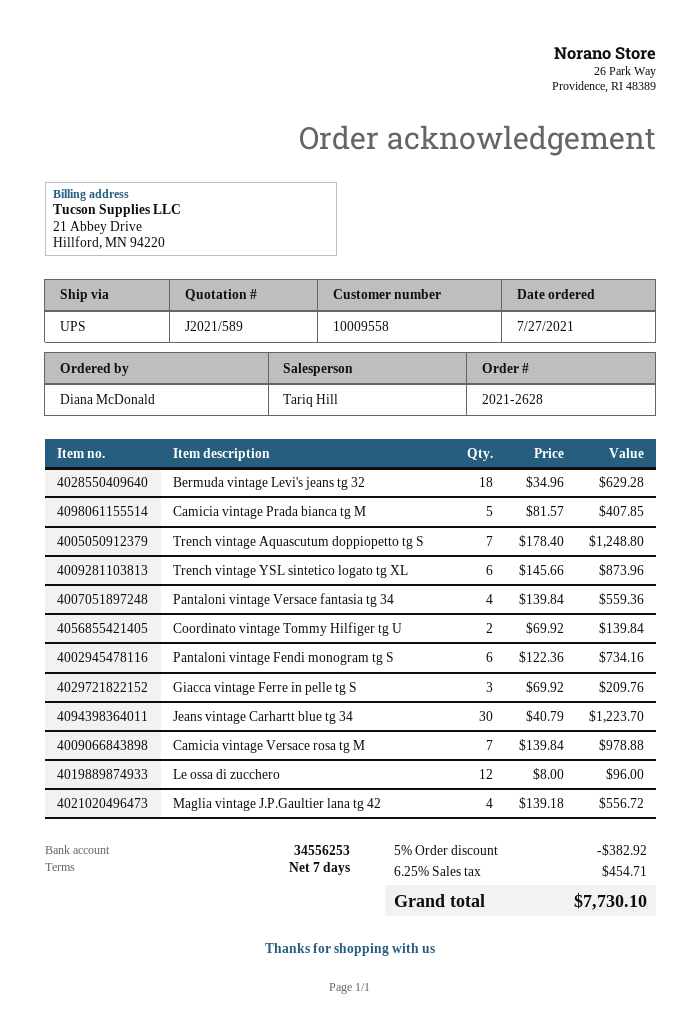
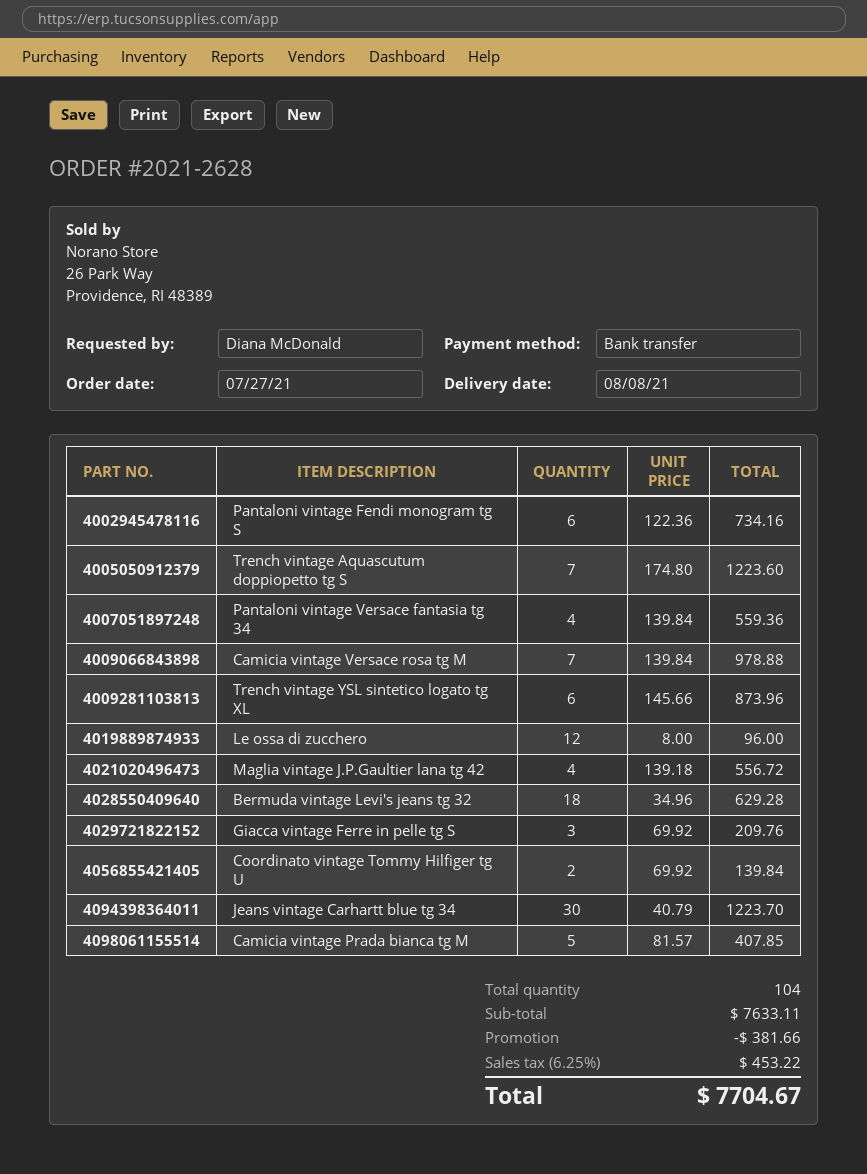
Trench vintage Aquascutum doppiopetto tg S: 7 x 178.40 = 1248.80 -> 7 x 174.80 = 1223.60
discount: 382.92 -> 381.66
tax: 6.25% = 454.71 -> 6.25% = 453.22
total: 7730.10 -> 7704.67

